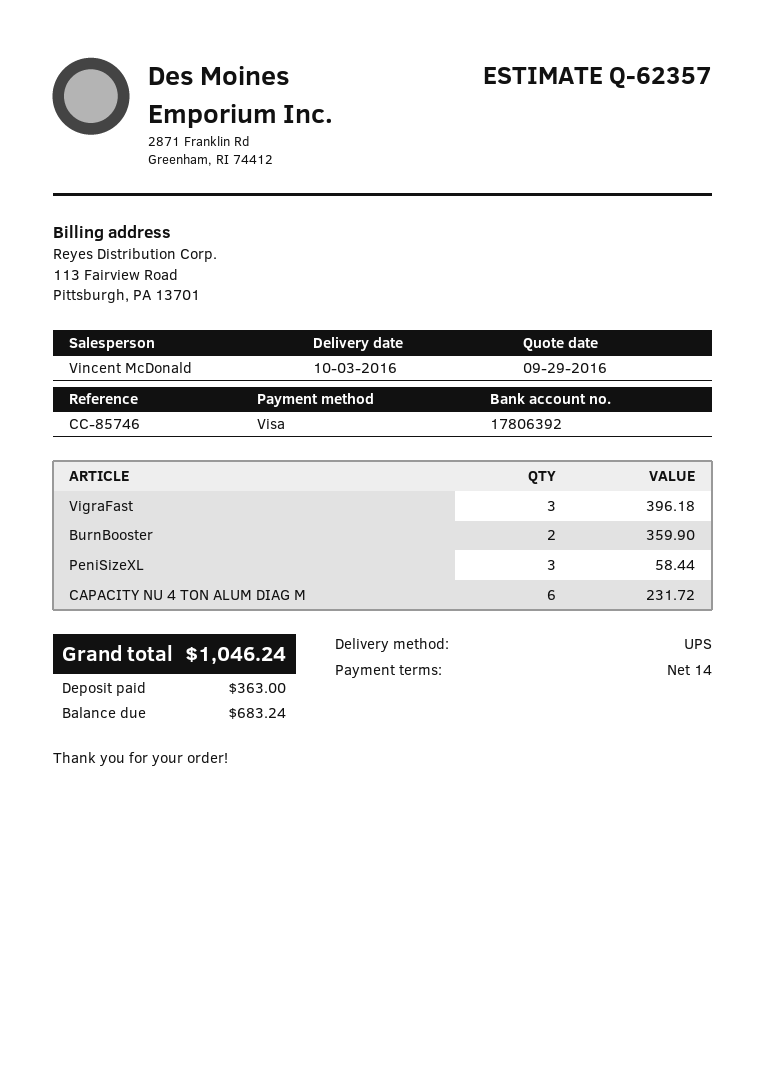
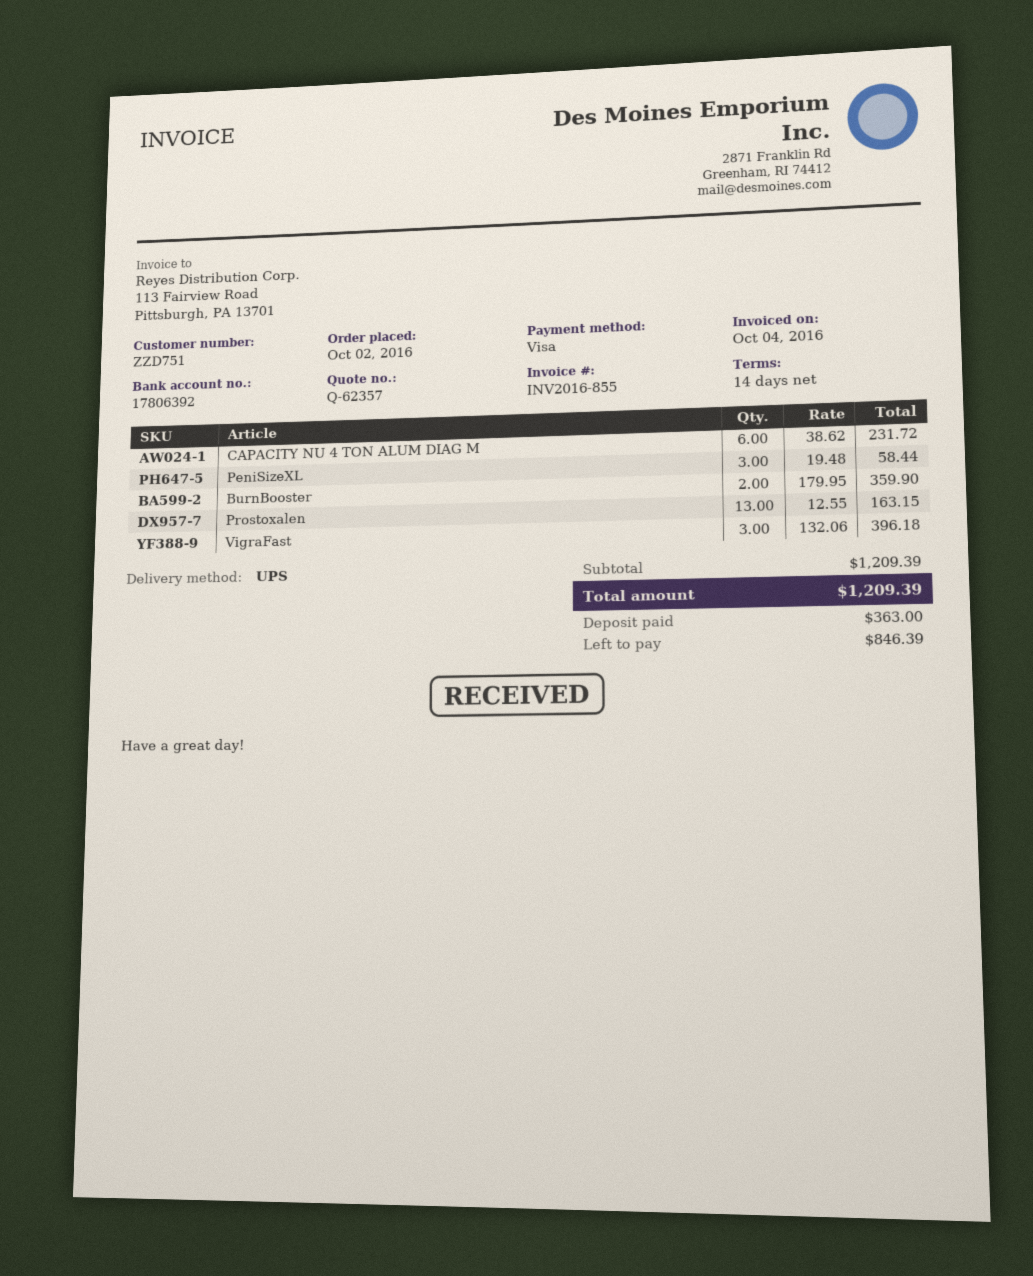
Prostoxalen: none -> 13 for 163.15
total: 1046.24 -> 1209.39
balance: 683.24 -> 846.39

